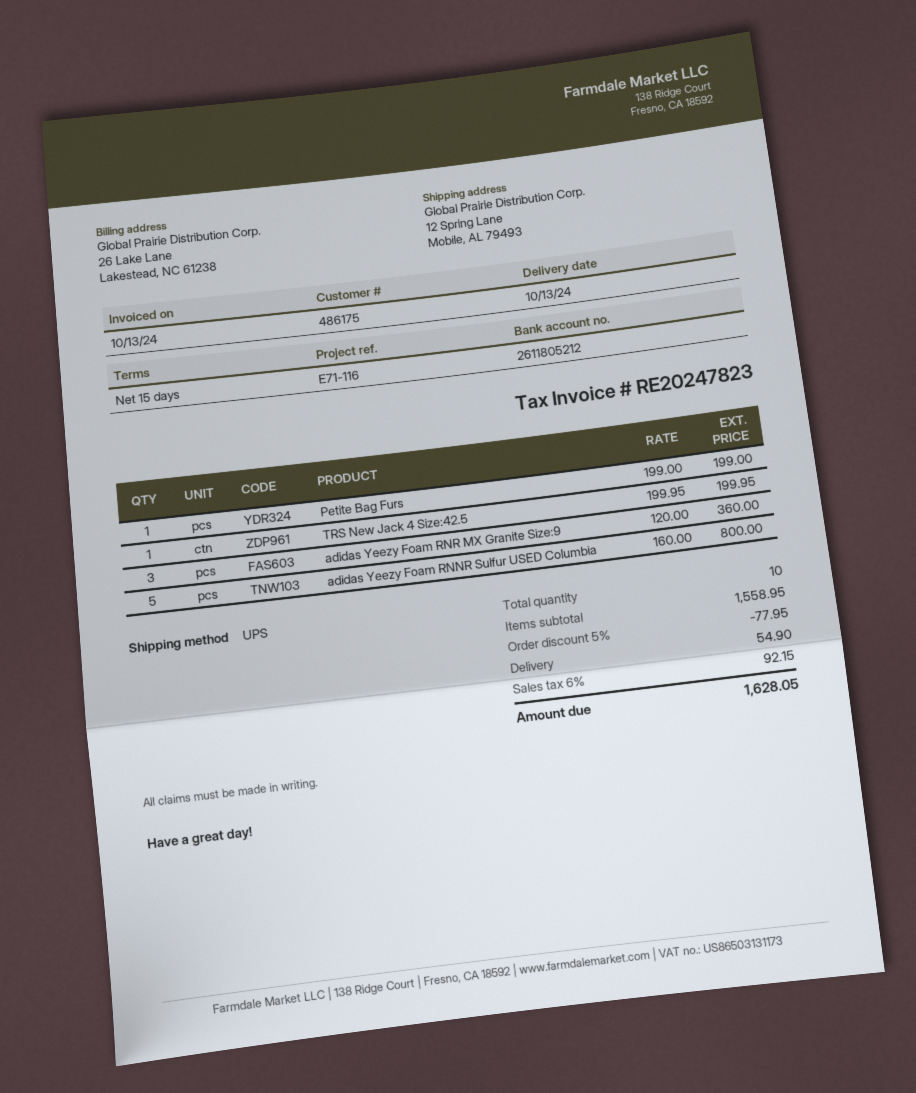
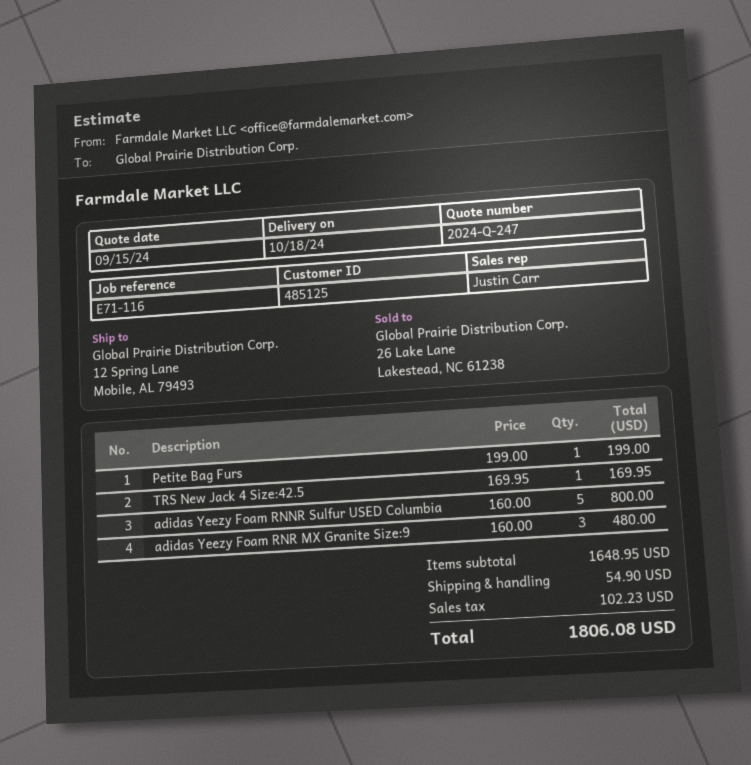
delivery date: 2024-10-13 -> 2024-10-18
customer number: 486175 -> 485125
TRS New Jack 4 Size:42.5: 1 x 199.95 = 199.95 -> 1 x 169.95 = 169.95
adidas Yeezy Foam RNR MX Granite Size:9: 3 x 120.00 = 360.00 -> 3 x 160.00 = 480.00
subtotal: 1558.95 -> 1648.95
discount: 5% = 77.95 -> none
tax: 92.15 -> 102.23
total: 1628.05 -> 1806.08

